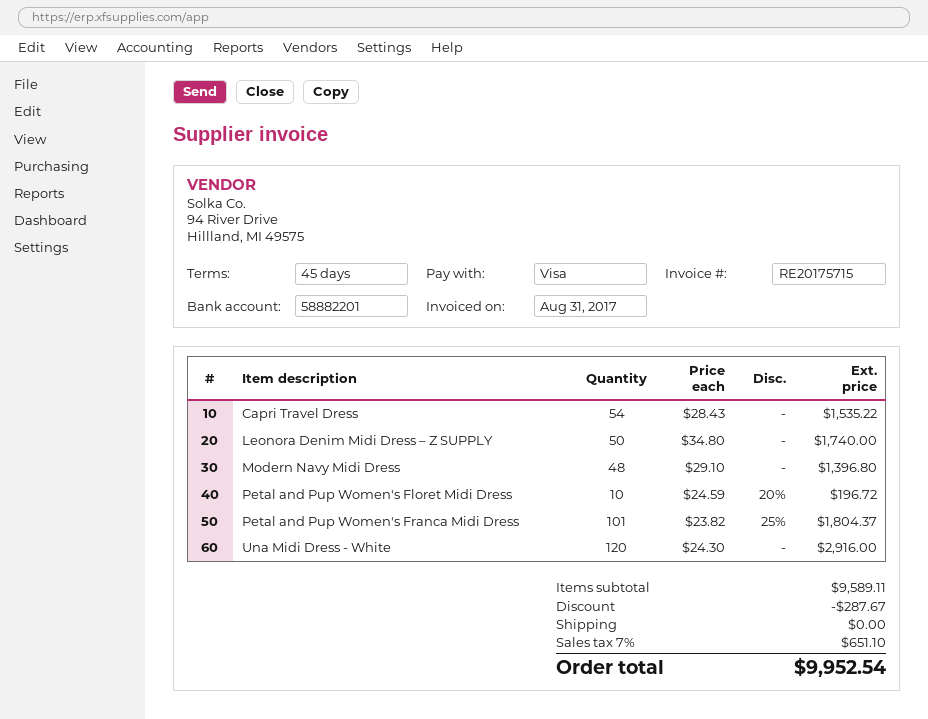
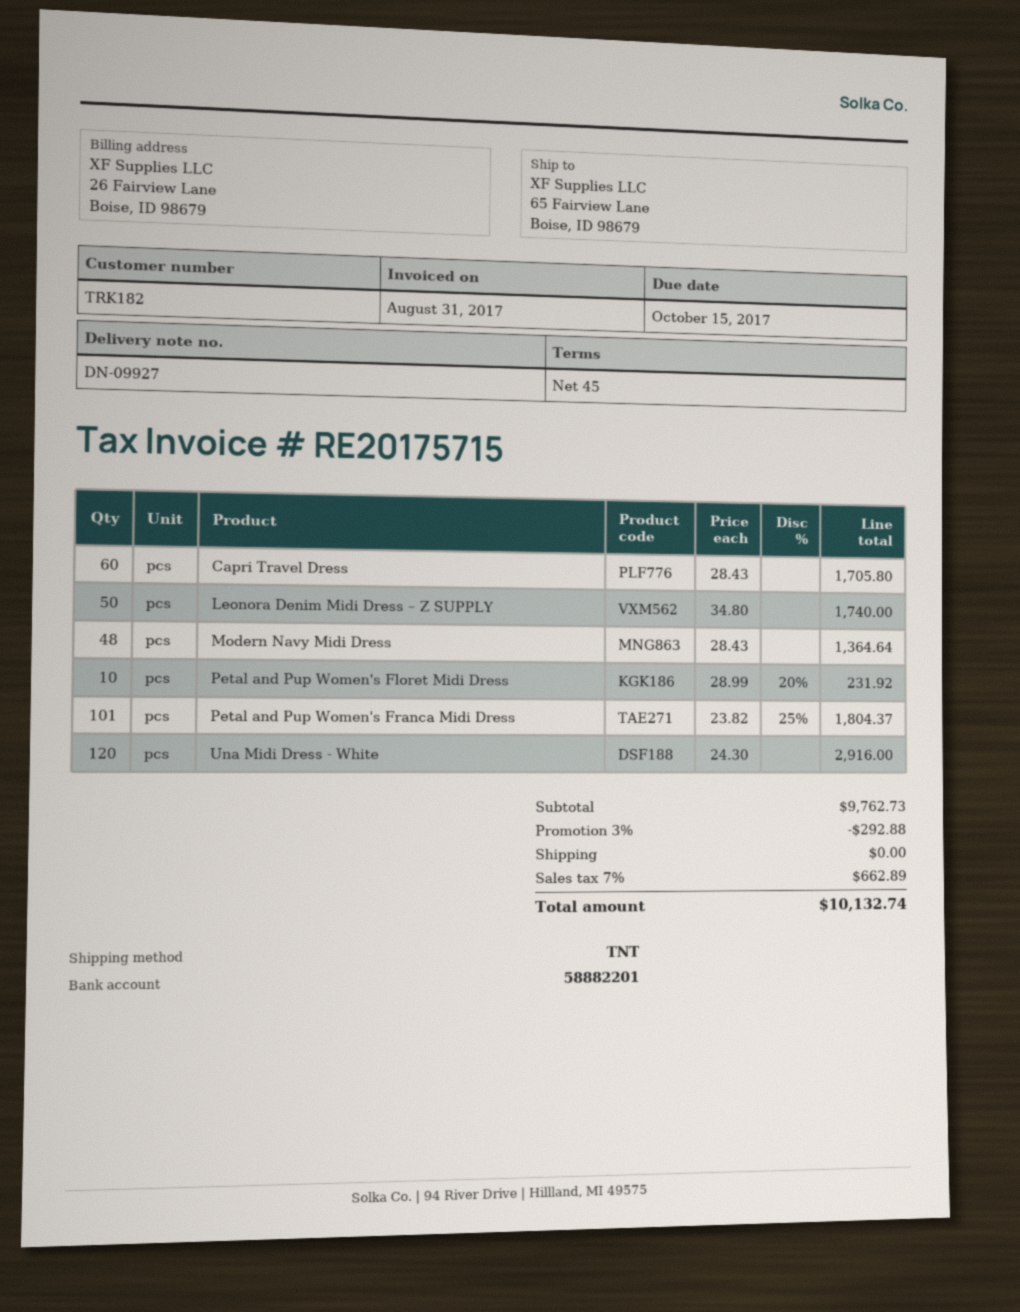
Capri Travel Dress: 54 x 28.43 = 1535.22 -> 60 x 28.43 = 1705.80
Modern Navy Midi Dress: 48 x 29.10 = 1396.80 -> 48 x 28.43 = 1364.64
Petal and Pup Women's Floret Midi Dress: 10 x 24.59 - 20% = 196.72 -> 10 x 28.99 - 20% = 231.92
subtotal: 9589.11 -> 9762.73
discount: 287.67 -> 292.88
tax: 7% = 651.10 -> 7% = 662.89
total: 9952.54 -> 10132.74

